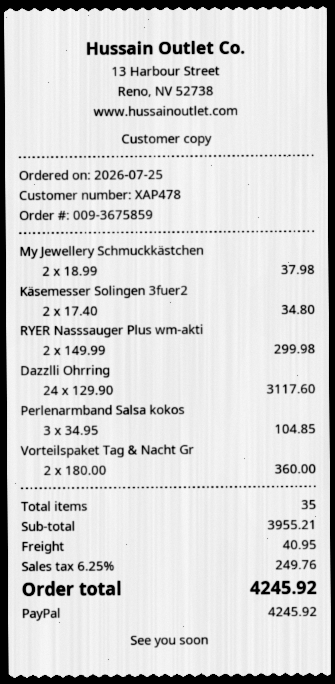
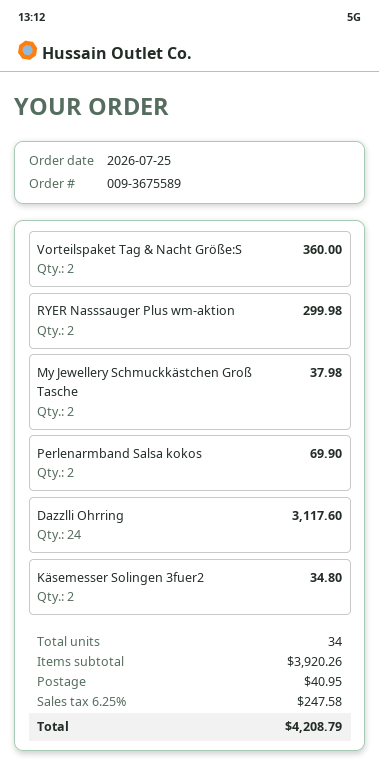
order number: 009-3675859 -> 009-3675589
Perlenarmband Salsa kokos: 3 for 104.85 -> 2 for 69.90
total quantity: 35 -> 34
subtotal: 3955.21 -> 3920.26
tax: 6.25% = 249.76 -> 6.25% = 247.58
total: 4245.92 -> 4208.79

